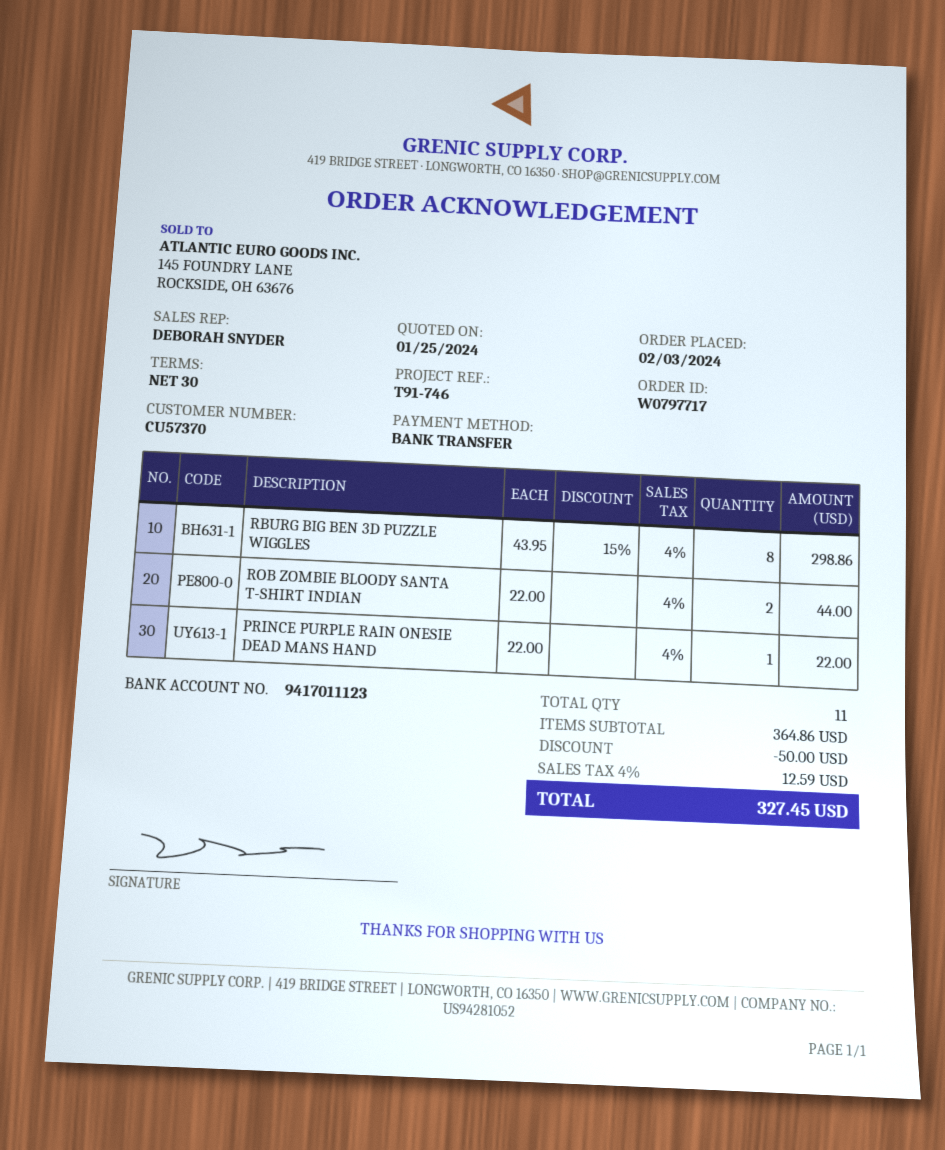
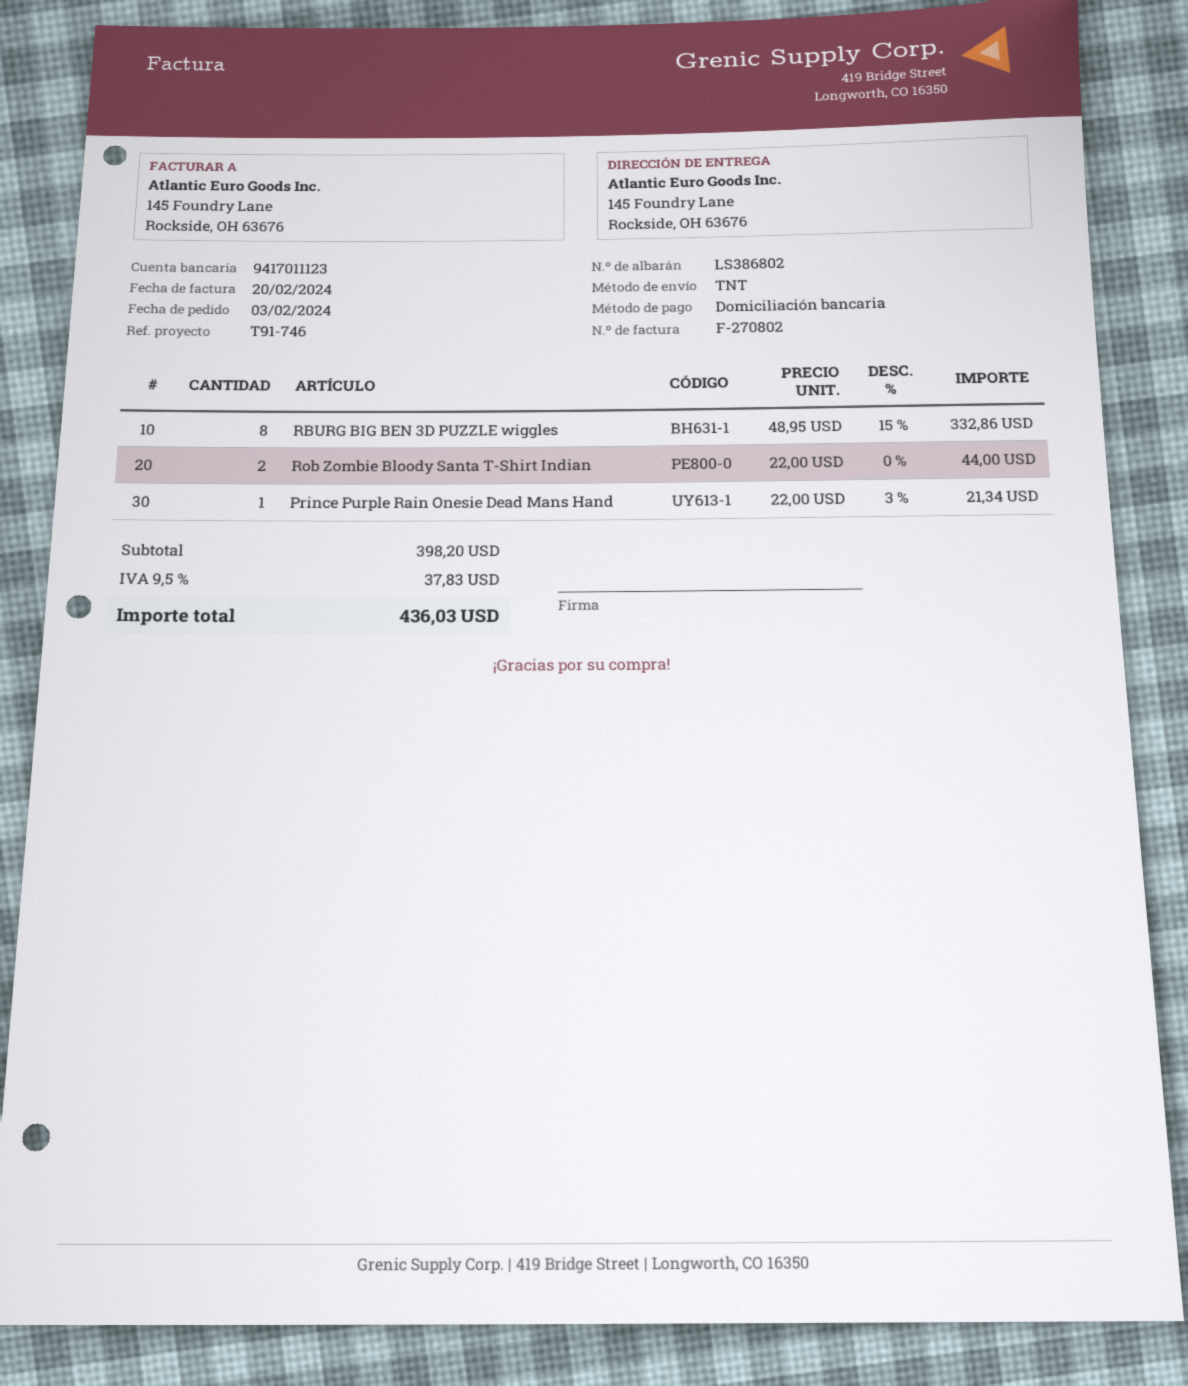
payment method: bank transfer -> direct debit
RBURG BIG BEN 3D PUZZLE WIGGLES: 8 x 43.95 - 15% = 298.86 -> 8 x 48.95 - 15% = 332.86
PRINCE PURPLE RAIN ONESIE DEAD MANS HAND: 1 x 22.00 = 22.00 -> 1 x 22.00 - 3% = 21.34
subtotal: 364.86 -> 398.20
discount: 50.00 -> none
tax: 4% = 12.59 -> 9.5% = 37.83
total: 327.45 -> 436.03

